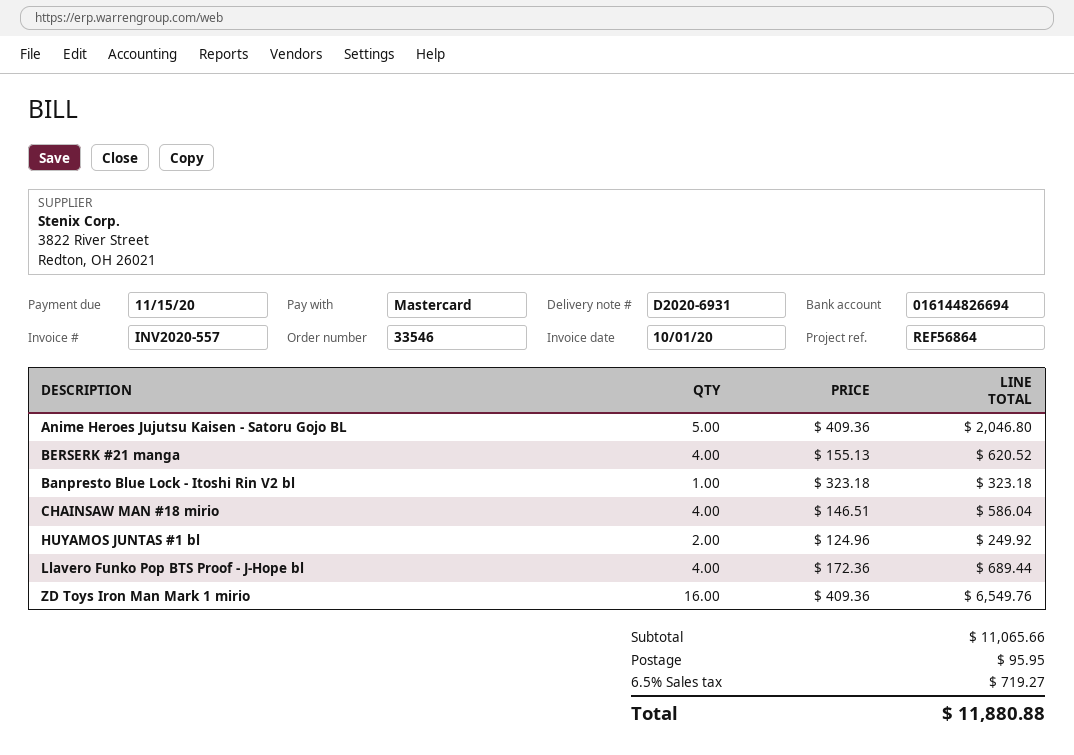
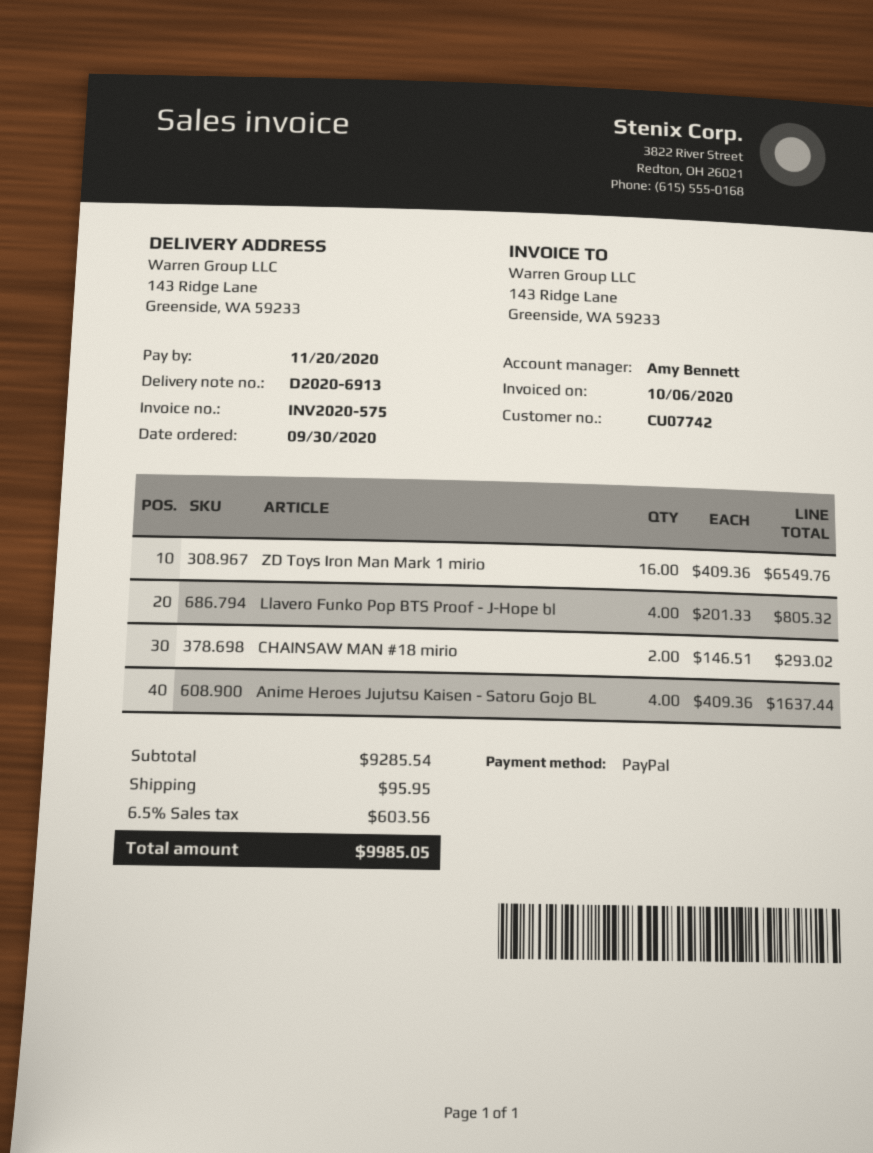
delivery note number: D2020-6931 -> D2020-6913
invoice number: INV2020-557 -> INV2020-575
invoice date: 2020-10-01 -> 2020-10-06
due date: 2020-11-15 -> 2020-11-20
payment method: Mastercard -> PayPal
Anime Heroes Jujutsu Kaisen - Satoru Gojo BL: 5 x 409.36 = 2046.80 -> 4 x 409.36 = 1637.44
BERSERK #21 manga: 4 x 155.13 = 620.52 -> none
Banpresto Blue Lock - Itoshi Rin V2 bl: 1 x 323.18 = 323.18 -> none
CHAINSAW MAN #18 mirio: 4 x 146.51 = 586.04 -> 2 x 146.51 = 293.02
HUYAMOS JUNTAS #1 bl: 2 x 124.96 = 249.92 -> none
Llavero Funko Pop BTS Proof - J-Hope bl: 4 x 172.36 = 689.44 -> 4 x 201.33 = 805.32
subtotal: 11065.66 -> 9285.54
tax: 6.5% = 719.27 -> 6.5% = 603.56
total: 11880.88 -> 9985.05

